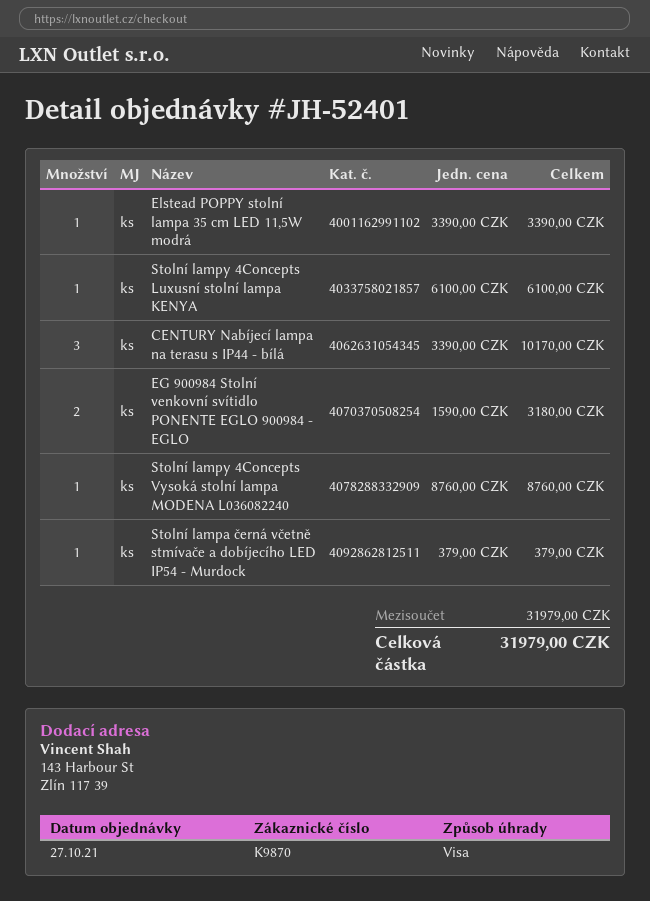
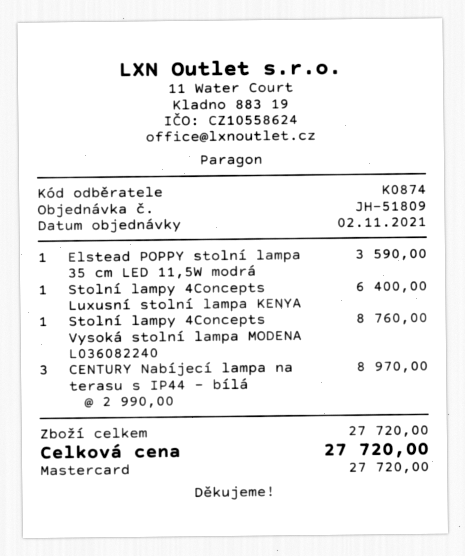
order number: JH-52401 -> JH-51809
order date: 2021-10-27 -> 2021-11-02
customer number: K9870 -> K0874
payment method: Visa -> Mastercard
Elstead POPPY stolní lampa 35 cm LED 11,5W modrá: 1 x 3390.00 = 3390.00 -> 1 x 3590.00 = 3590.00
Stolní lampy 4Concepts Luxusní stolní lampa KENYA: 1 x 6100.00 = 6100.00 -> 1 x 6400.00 = 6400.00
CENTURY Nabíjecí lampa na terasu s IP44 - bílá: 3 x 3390.00 = 10170.00 -> 3 x 2990.00 = 8970.00
EG 900984 Stolní venkovní svítidlo PONENTE EGLO 900984 - EGLO: 2 x 1590.00 = 3180.00 -> none
Stolní lampa černá včetně stmívače a dobíjecího LED IP54 - Murdock: 1 x 379.00 = 379.00 -> none
subtotal: 31979.00 -> 27720.00
total: 31979.00 -> 27720.00

